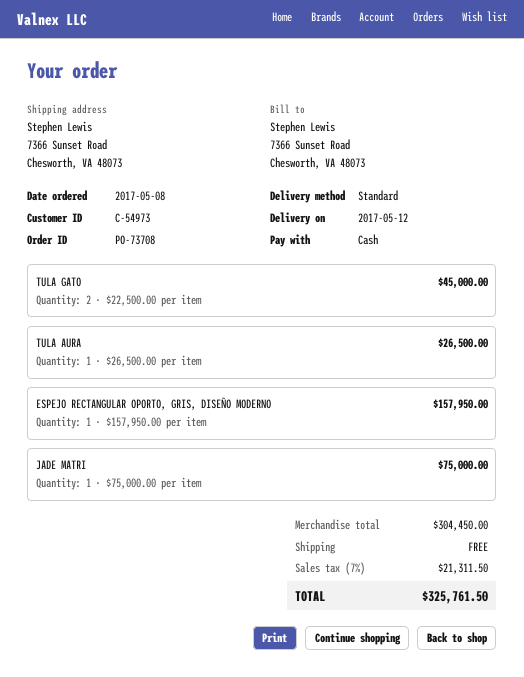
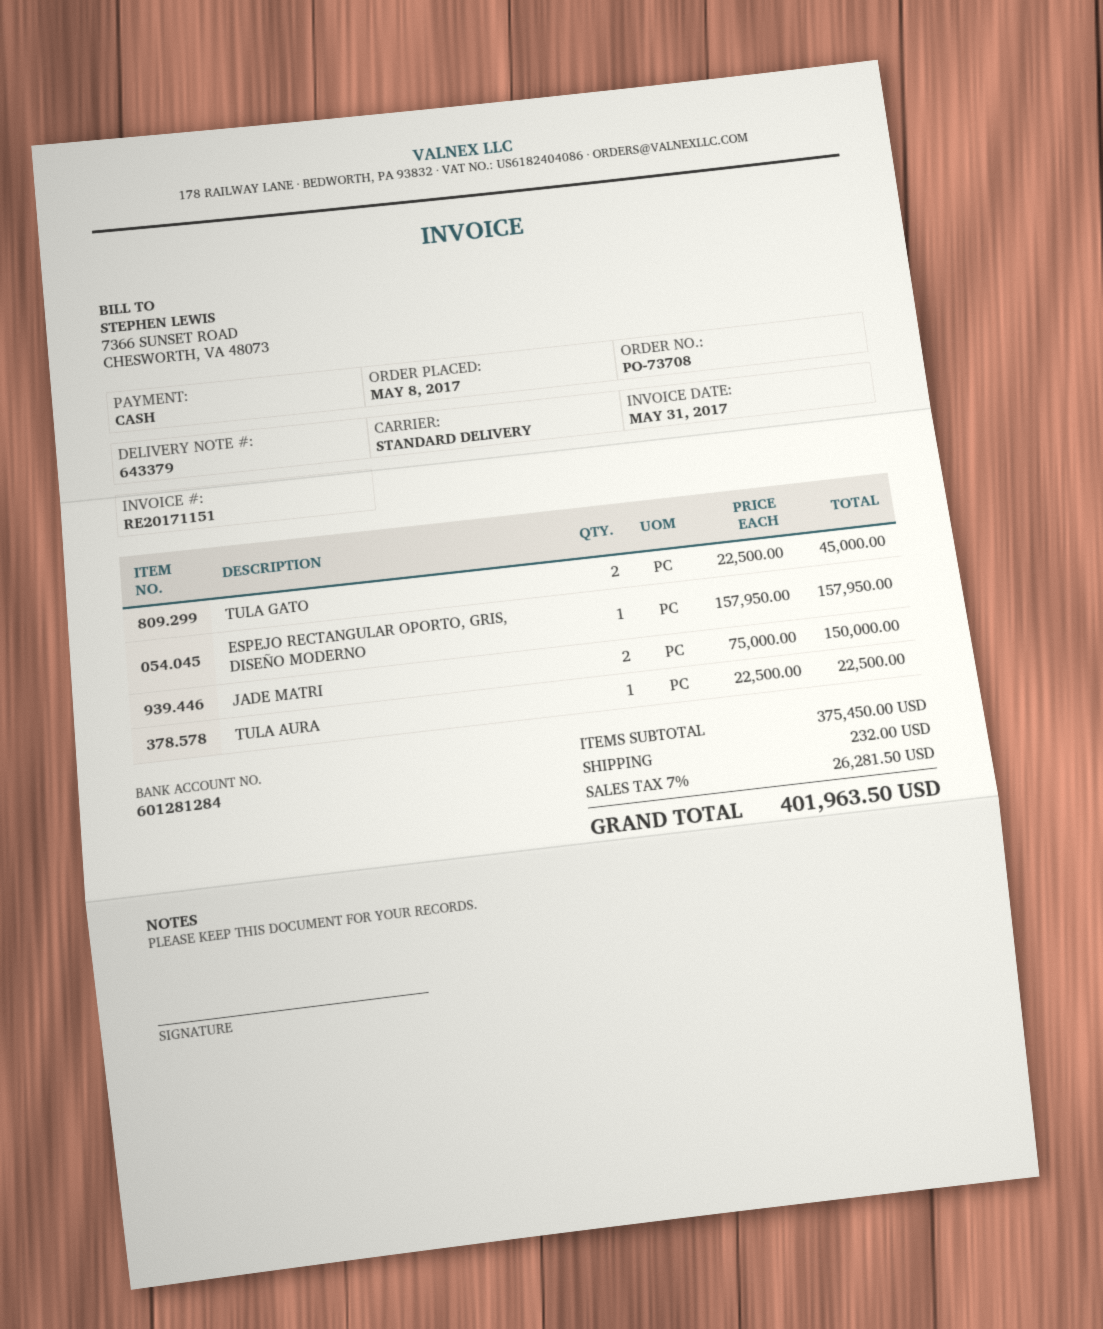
TULA AURA: 1 x 26500.00 = 26500.00 -> 1 x 22500.00 = 22500.00
JADE MATRI: 1 x 75000.00 = 75000.00 -> 2 x 75000.00 = 150000.00
subtotal: 304450.00 -> 375450.00
shipping: 0.00 -> 232.00
tax: 7% = 21311.50 -> 7% = 26281.50
total: 325761.50 -> 401963.50

